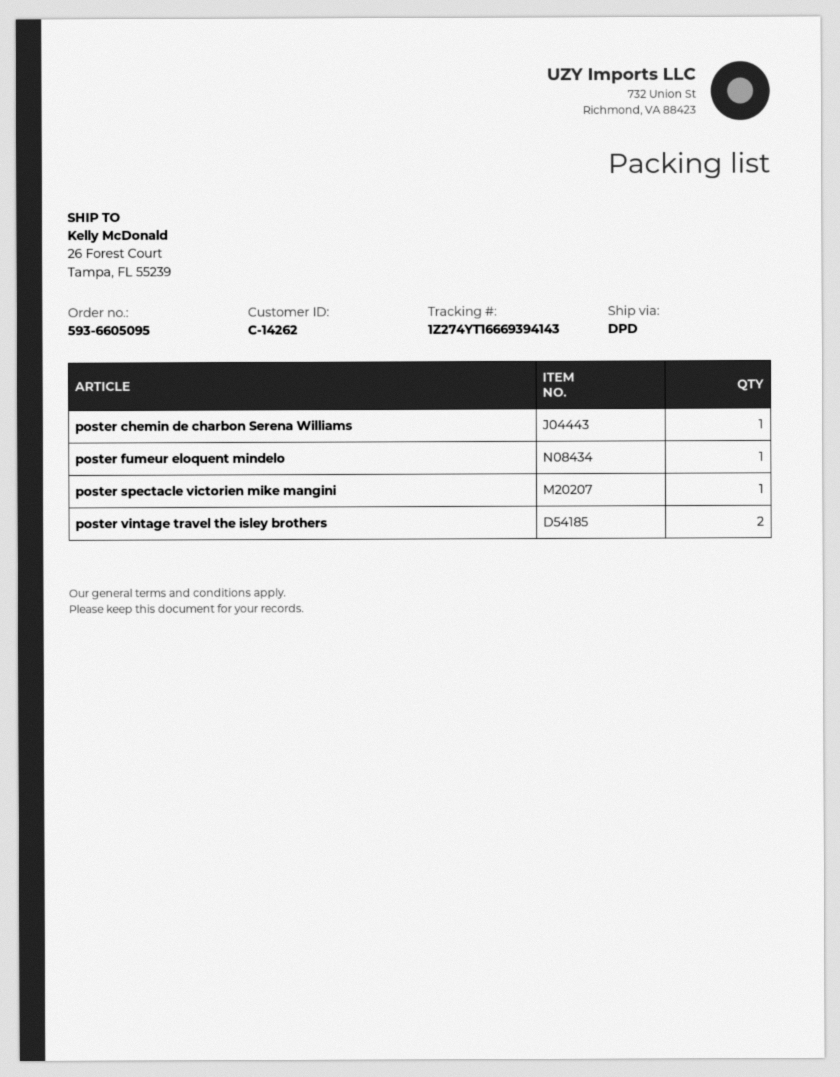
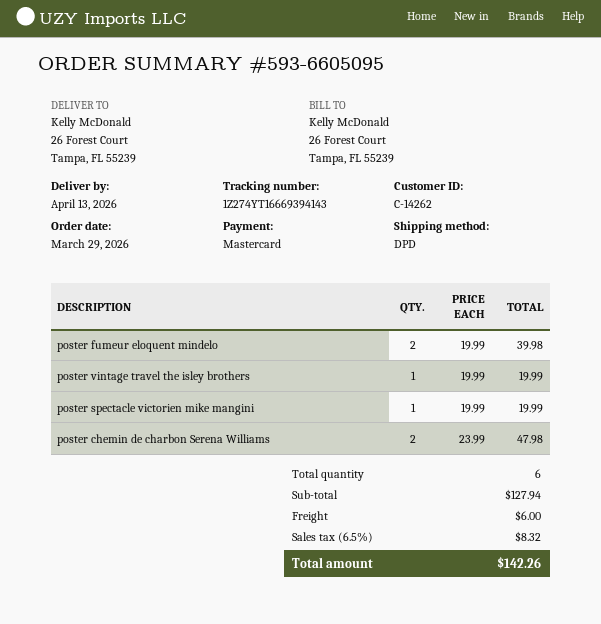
poster chemin de charbon Serena Williams: 1 -> 2
poster fumeur eloquent mindelo: 1 -> 2
poster vintage travel the isley brothers: 2 -> 1

